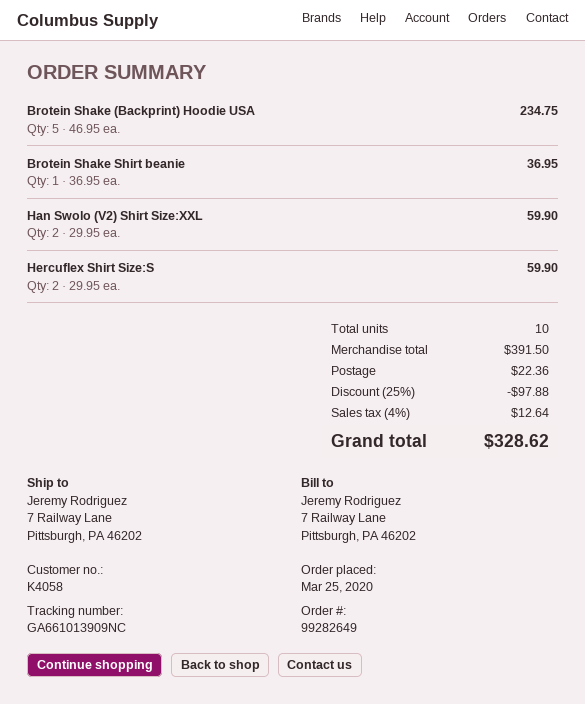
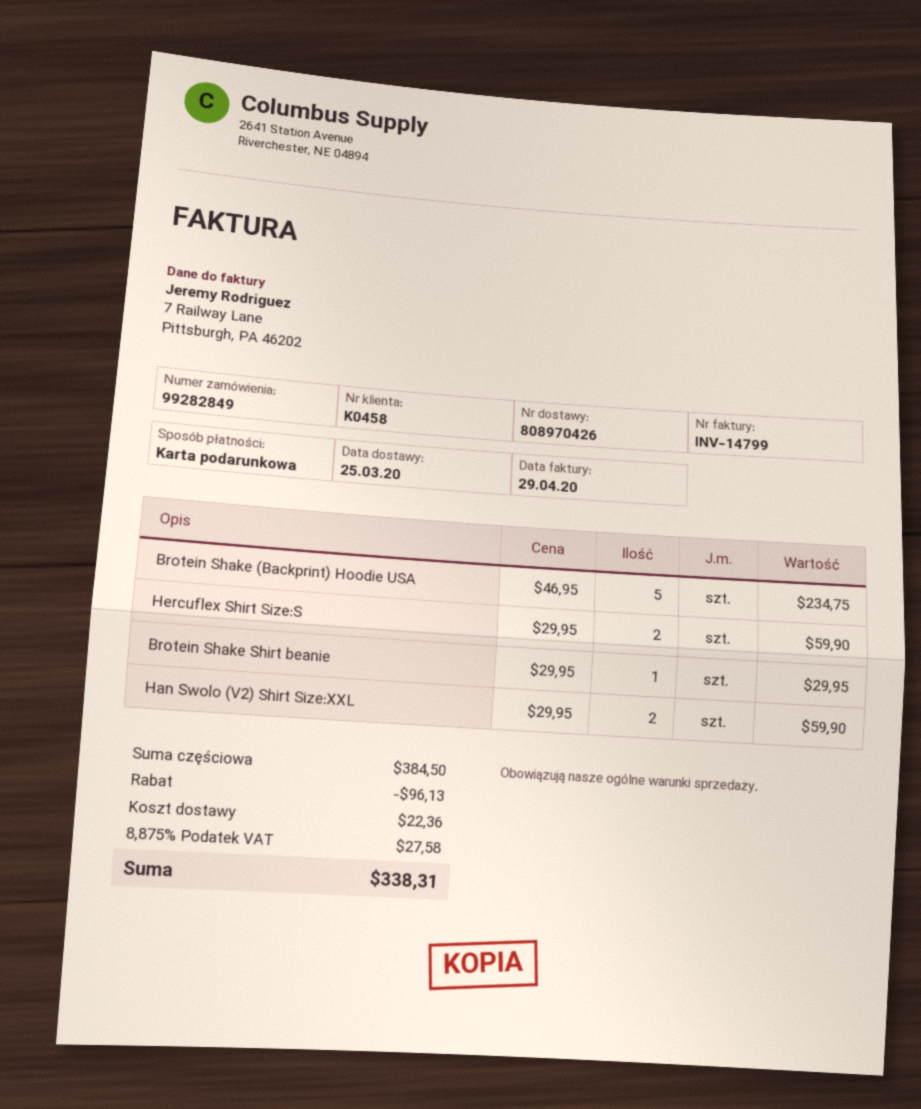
order number: 99282649 -> 99282849
customer number: K4058 -> K0458
Brotein Shake Shirt beanie: 1 x 36.95 = 36.95 -> 1 x 29.95 = 29.95
subtotal: 391.50 -> 384.50
discount: 97.88 -> 96.13
tax: 4% = 12.64 -> 8.875% = 27.58
total: 328.62 -> 338.31

